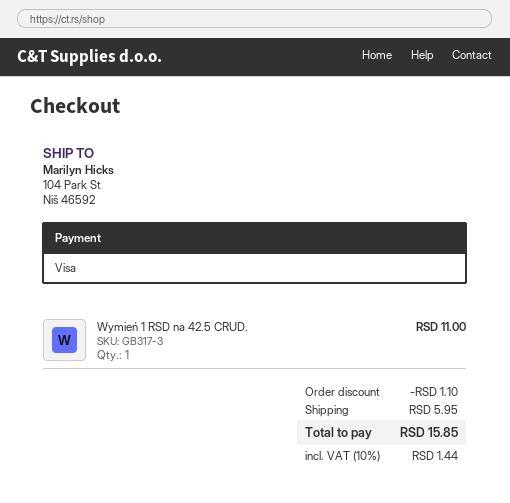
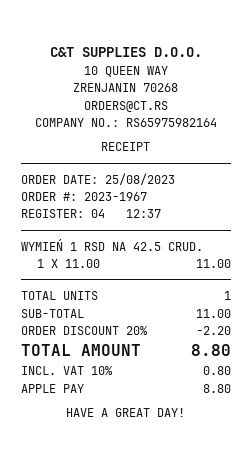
payment method: Visa -> Apple Pay
discount: 1.10 -> 2.20
shipping: 5.95 -> none
tax: 10% = 1.44 -> 10% = 0.80
total: 15.85 -> 8.80

